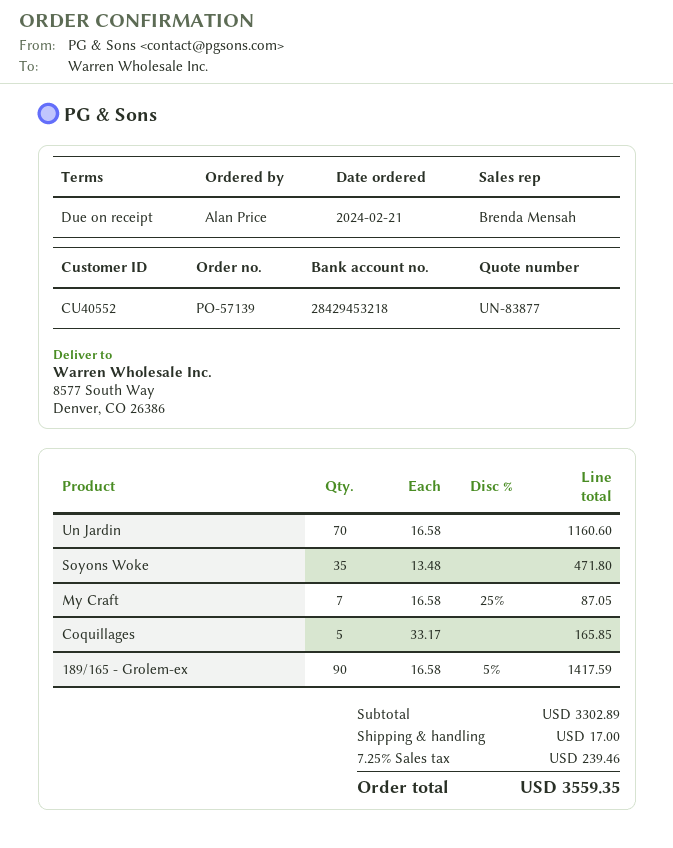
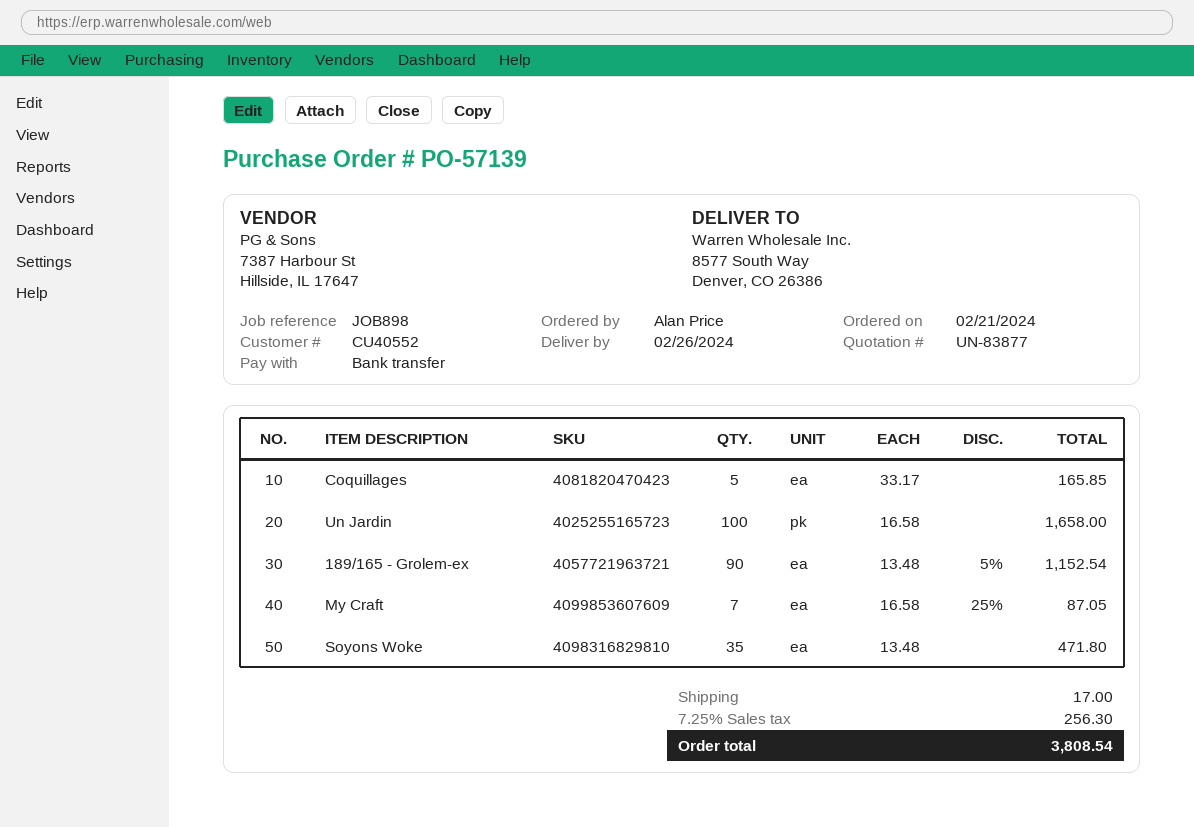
Un Jardin: 70 x 16.58 = 1160.60 -> 100 x 16.58 = 1658.00
189/165 - Grolem-ex: 90 x 16.58 - 5% = 1417.59 -> 90 x 13.48 - 5% = 1152.54
tax: 7.25% = 239.46 -> 7.25% = 256.30
total: 3559.35 -> 3808.54

